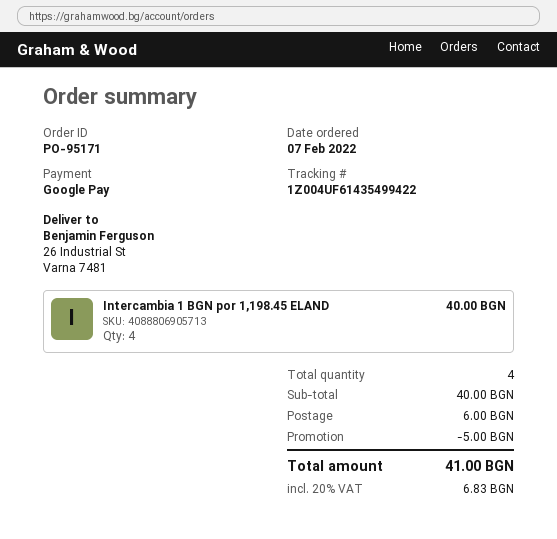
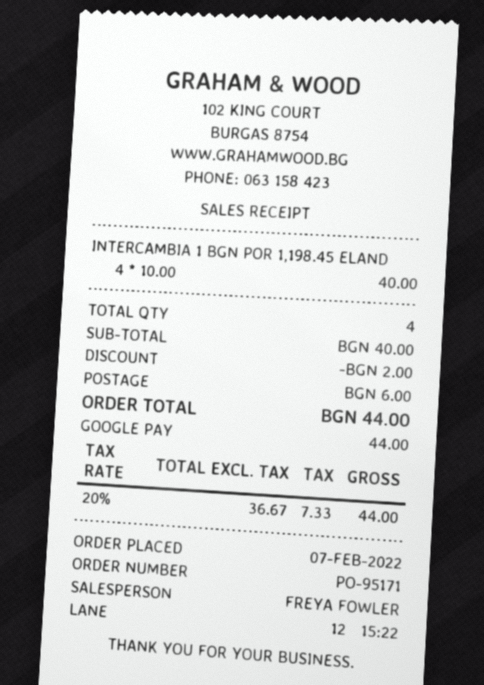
discount: 5.00 -> 2.00
tax: 20% = 6.83 -> 20% = 7.33
total: 41.00 -> 44.00

